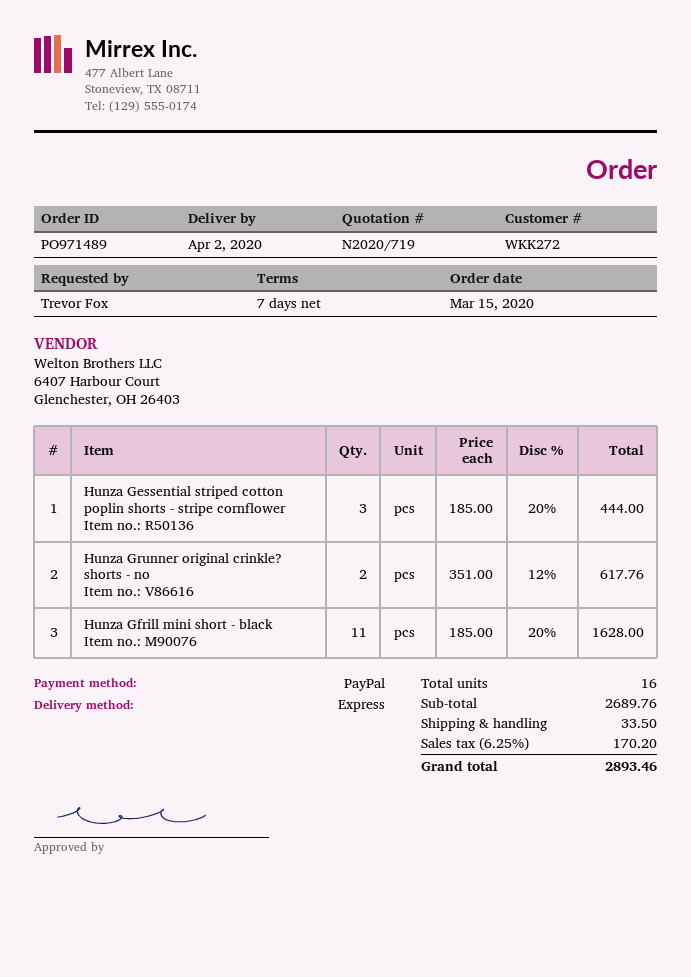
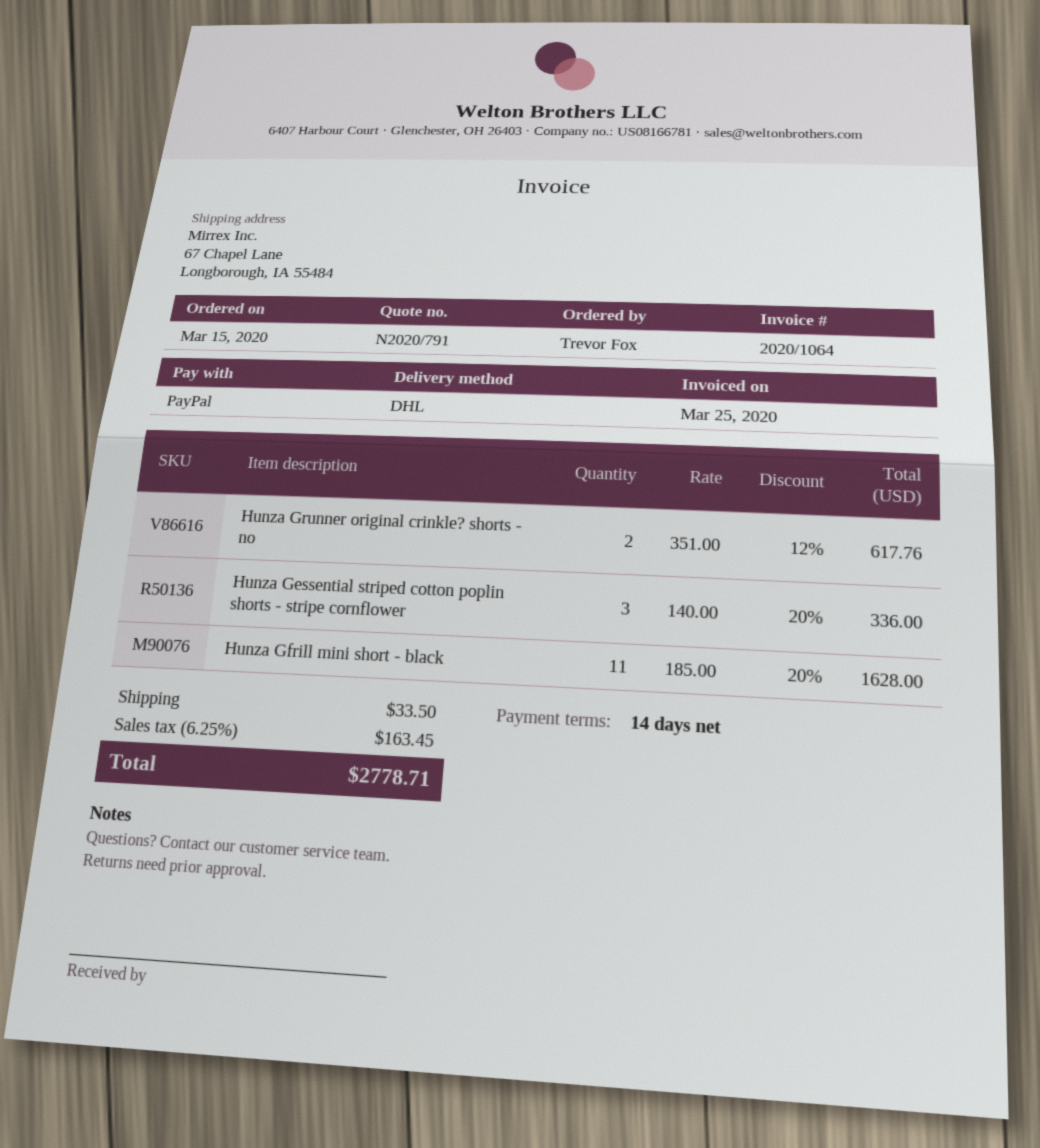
quote number: N2020/719 -> N2020/791
payment terms: 7 days -> 14 days
shipping method: express -> DHL
Hunza Gessential striped cotton poplin shorts - stripe cornflower: 3 x 185.00 - 20% = 444.00 -> 3 x 140.00 - 20% = 336.00
tax: 6.25% = 170.20 -> 6.25% = 163.45
total: 2893.46 -> 2778.71

